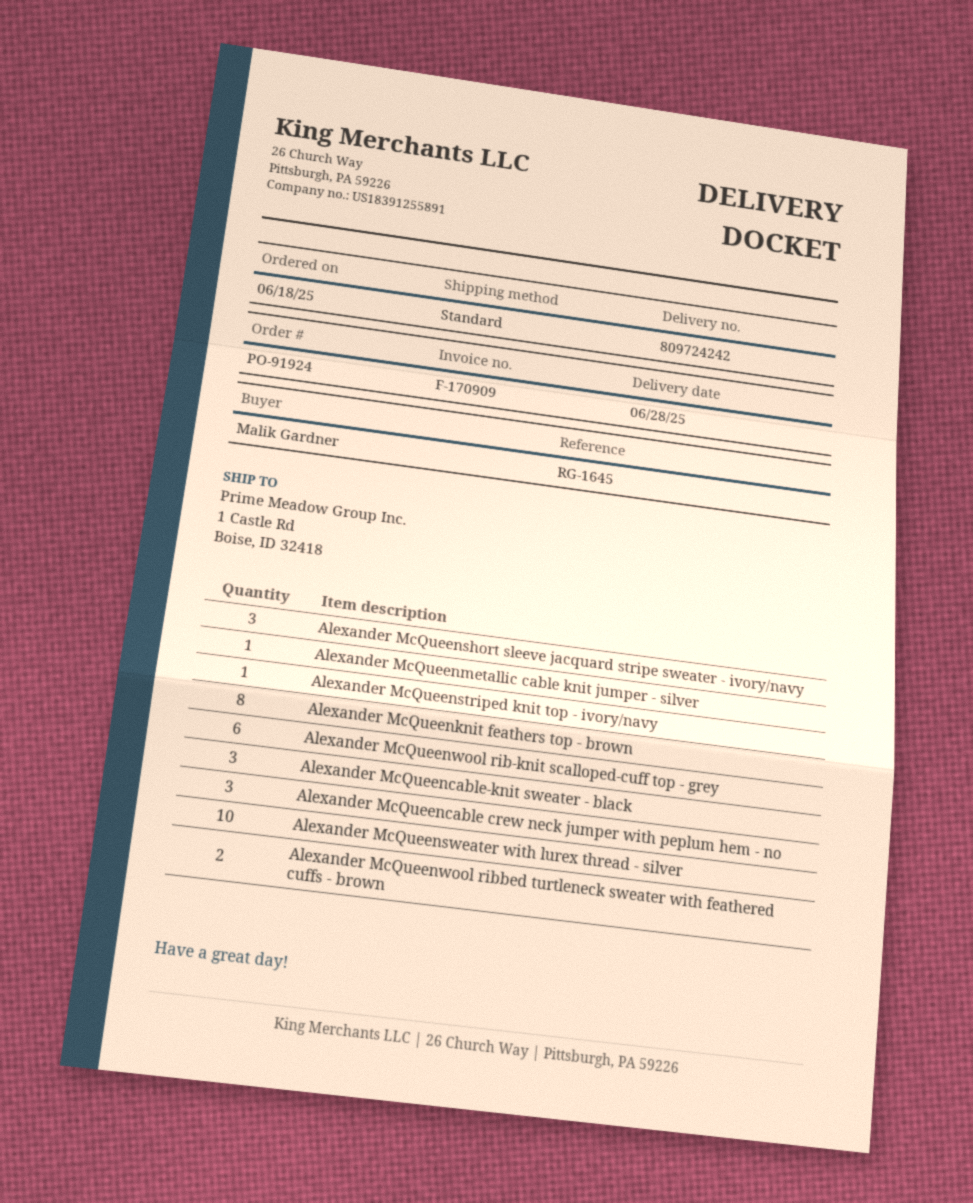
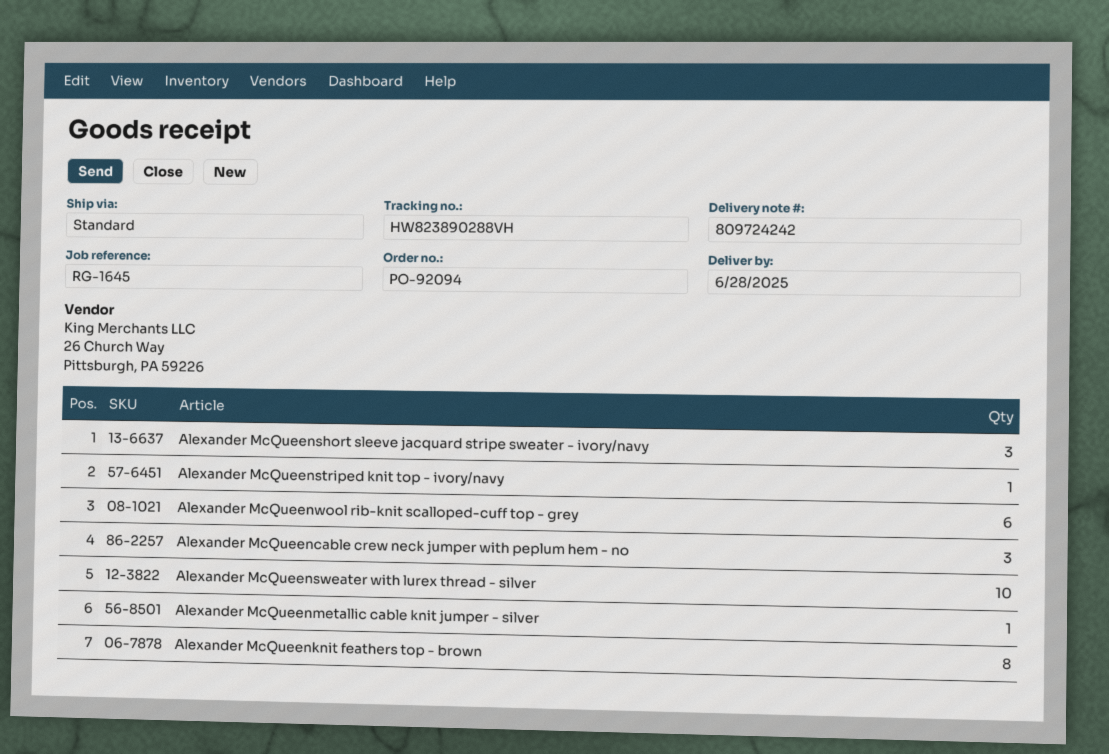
order number: PO-91924 -> PO-92094
Alexander McQueencable-knit sweater - black: 3 -> none
Alexander McQueenwool ribbed turtleneck sweater with feathered cuffs - brown: 2 -> none

